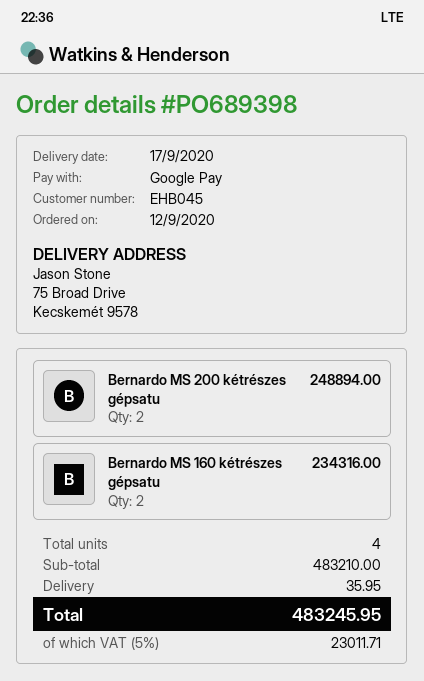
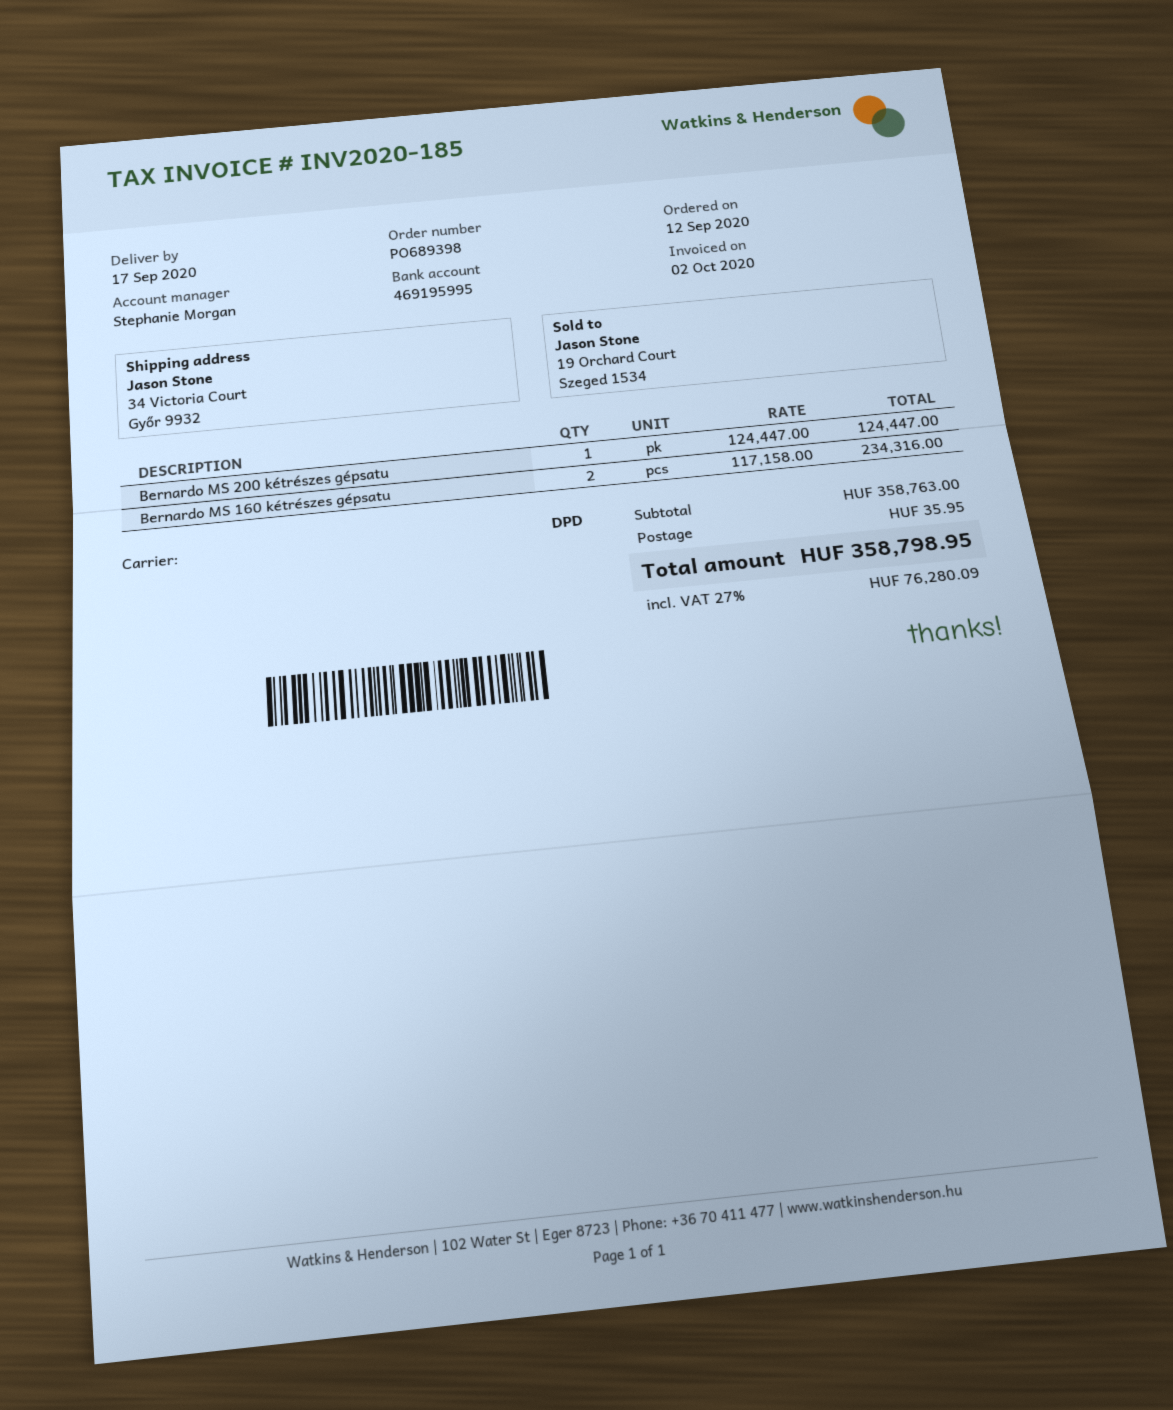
ship to: 75 Broad Drive, Kecskemét 9578 -> 34 Victoria Court, Győr 9932
Bernardo MS 200 kétrészes gépsatu: 2 for 248894.00 -> 1 for 124447.00
subtotal: 483210.00 -> 358763.00
tax: 5% = 23011.71 -> 27% = 76280.09
total: 483245.95 -> 358798.95

